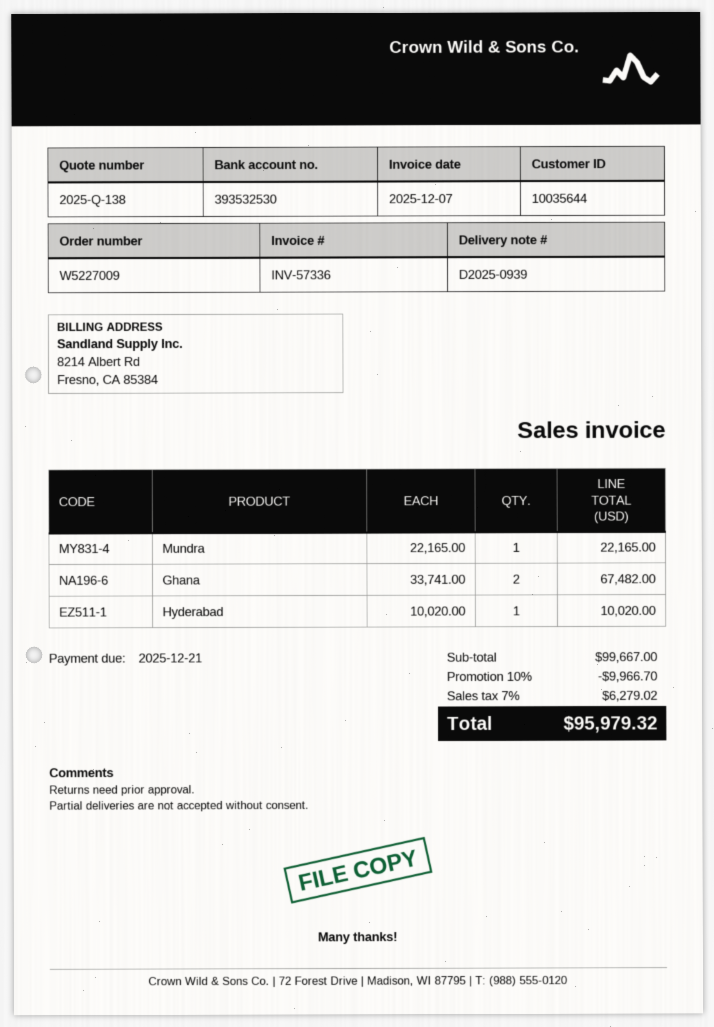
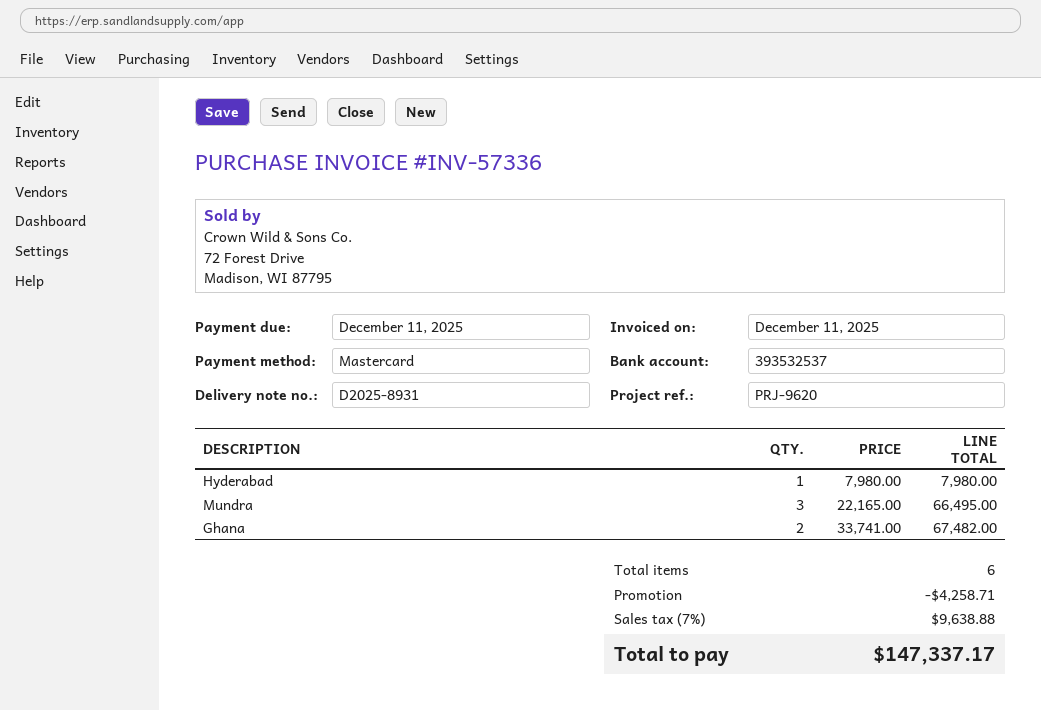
delivery note number: D2025-0939 -> D2025-8931
invoice date: 2025-12-07 -> 2025-12-11
due date: 2025-12-21 -> 2025-12-11
bank account: 393532530 -> 393532537
Mundra: 1 x 22165.00 = 22165.00 -> 3 x 22165.00 = 66495.00
Hyderabad: 1 x 10020.00 = 10020.00 -> 1 x 7980.00 = 7980.00
discount: 9966.70 -> 4258.71
tax: 7% = 6279.02 -> 7% = 9638.88
total: 95979.32 -> 147337.17

